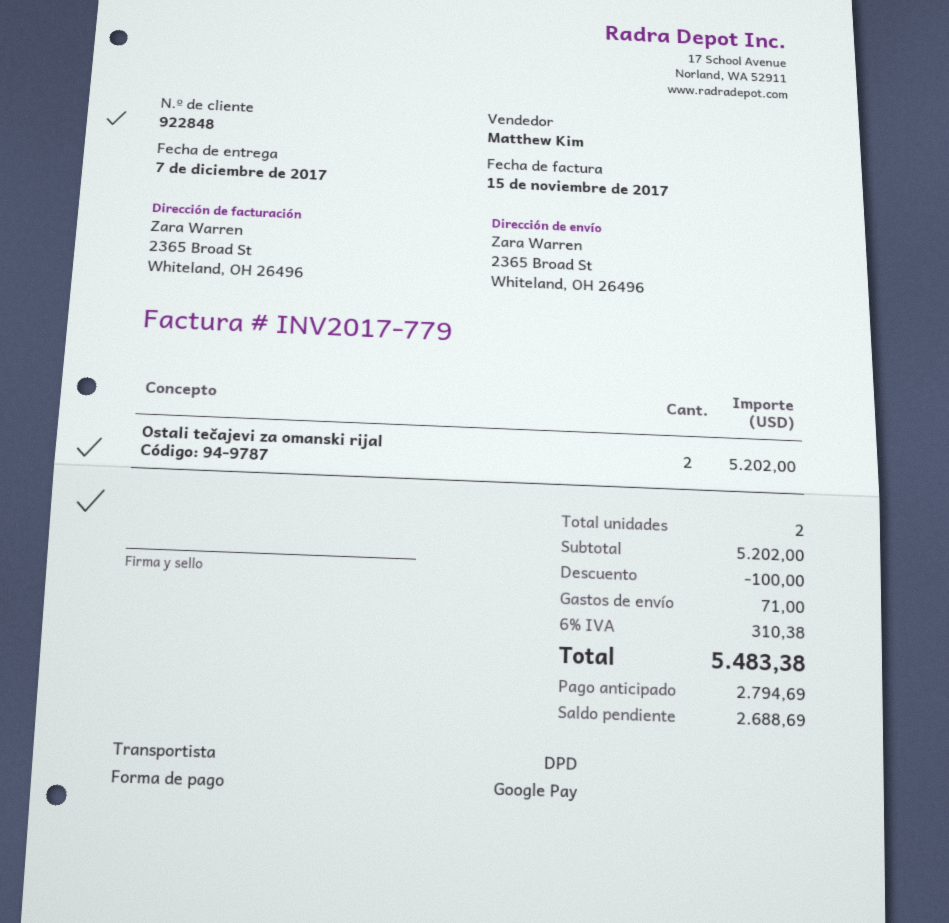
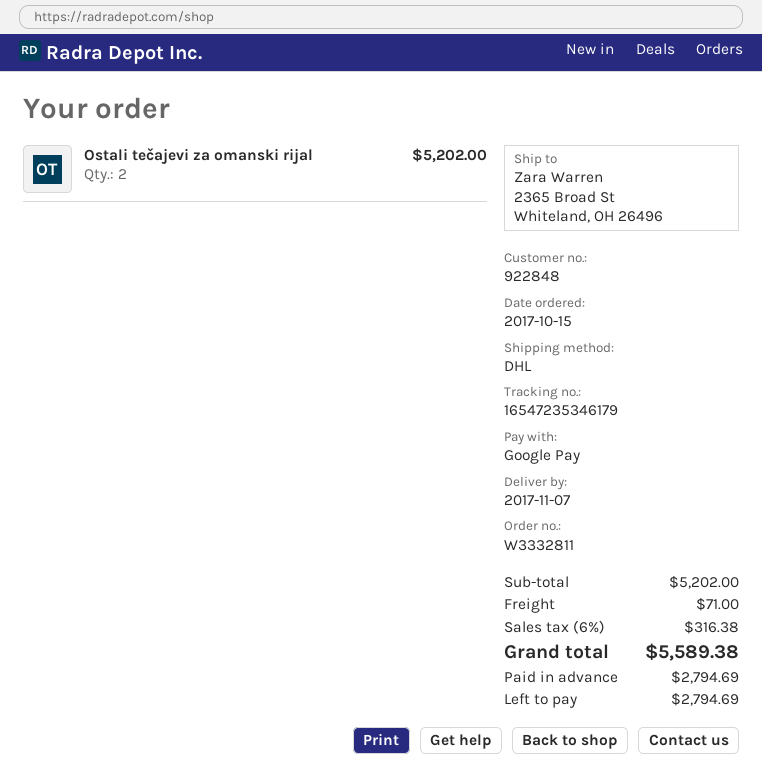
delivery date: 2017-12-07 -> 2017-11-07
shipping method: DPD -> DHL
discount: 100.00 -> none
tax: 6% = 310.38 -> 6% = 316.38
total: 5483.38 -> 5589.38
balance: 2688.69 -> 2794.69

